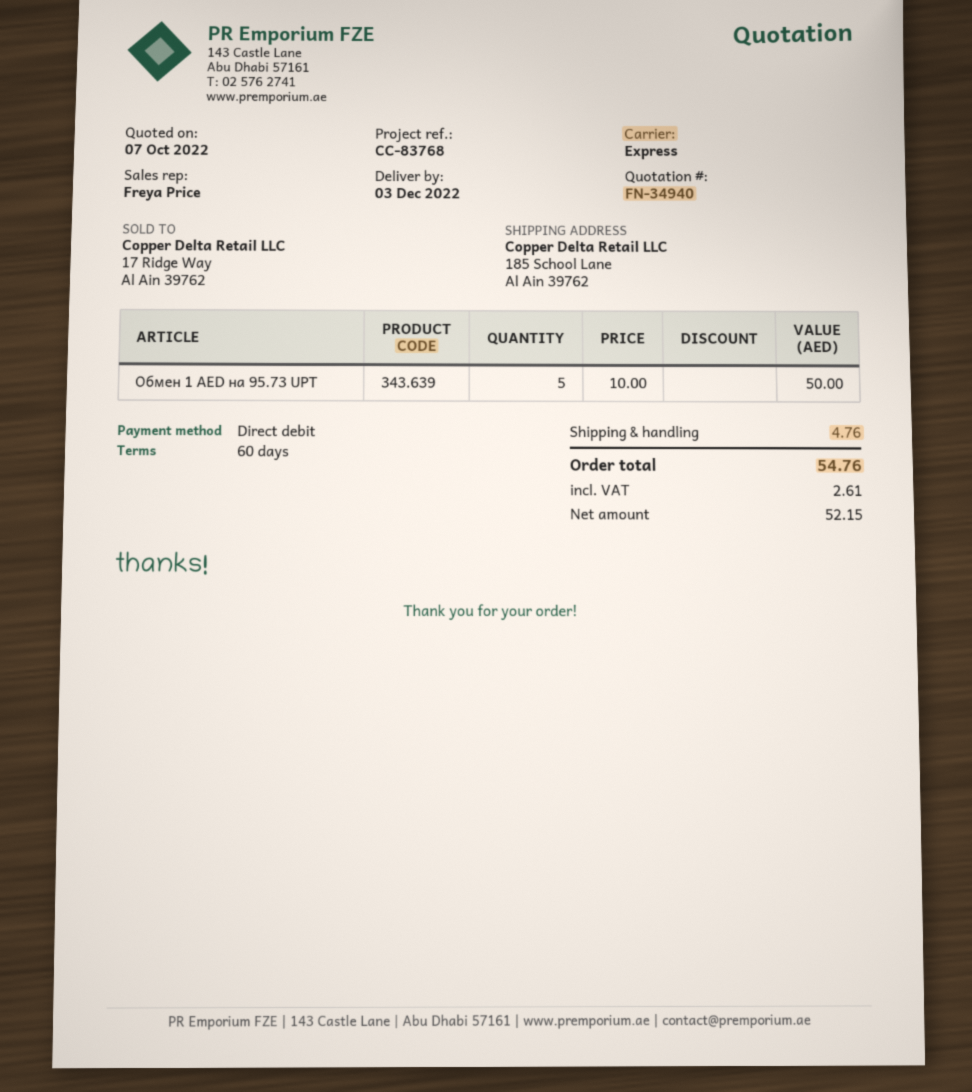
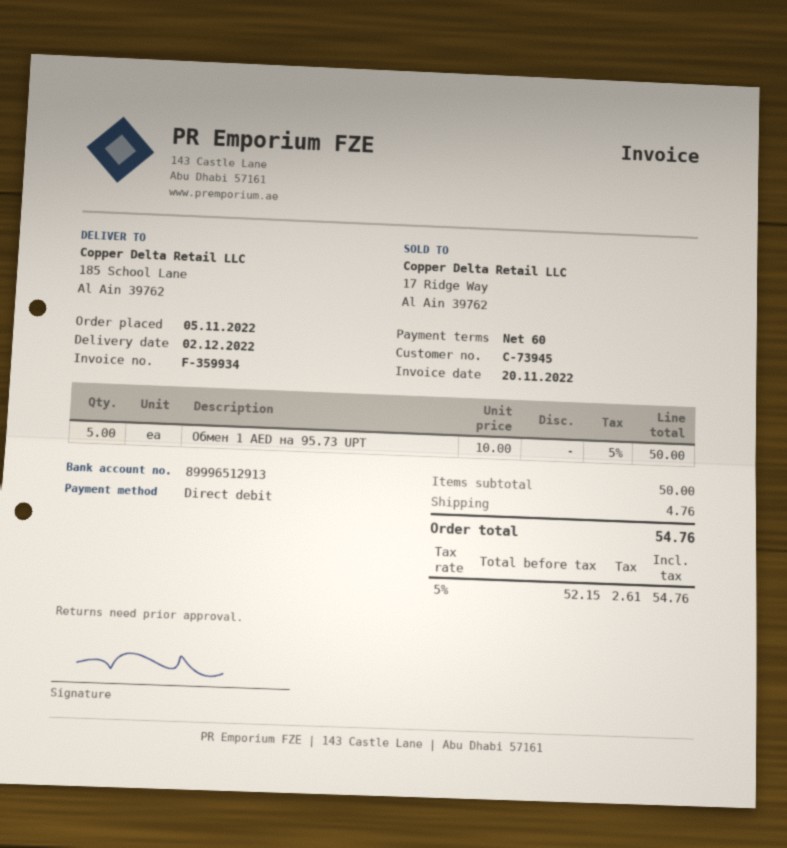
delivery date: 2022-12-03 -> 2022-12-02

